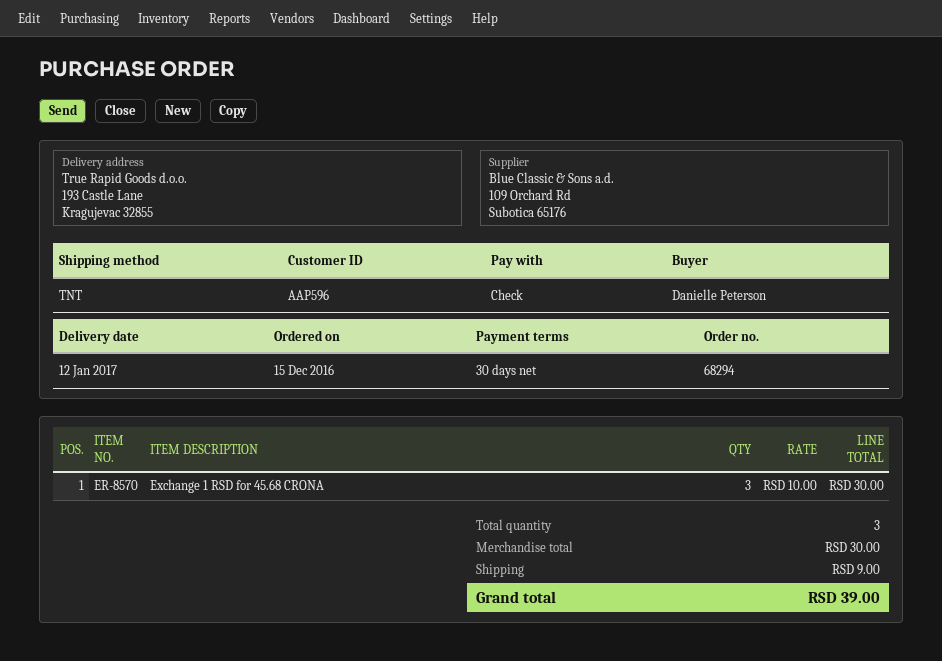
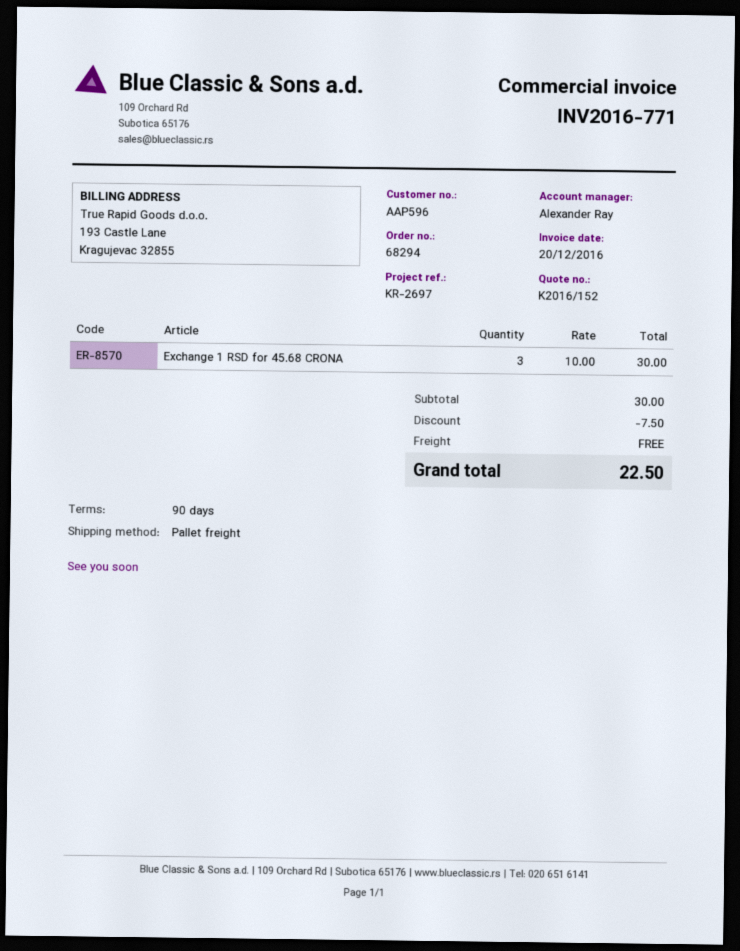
payment terms: 30 days -> 90 days
shipping method: TNT -> pallet freight
discount: none -> 7.50
shipping: 9.00 -> 0.00
total: 39.00 -> 22.50

